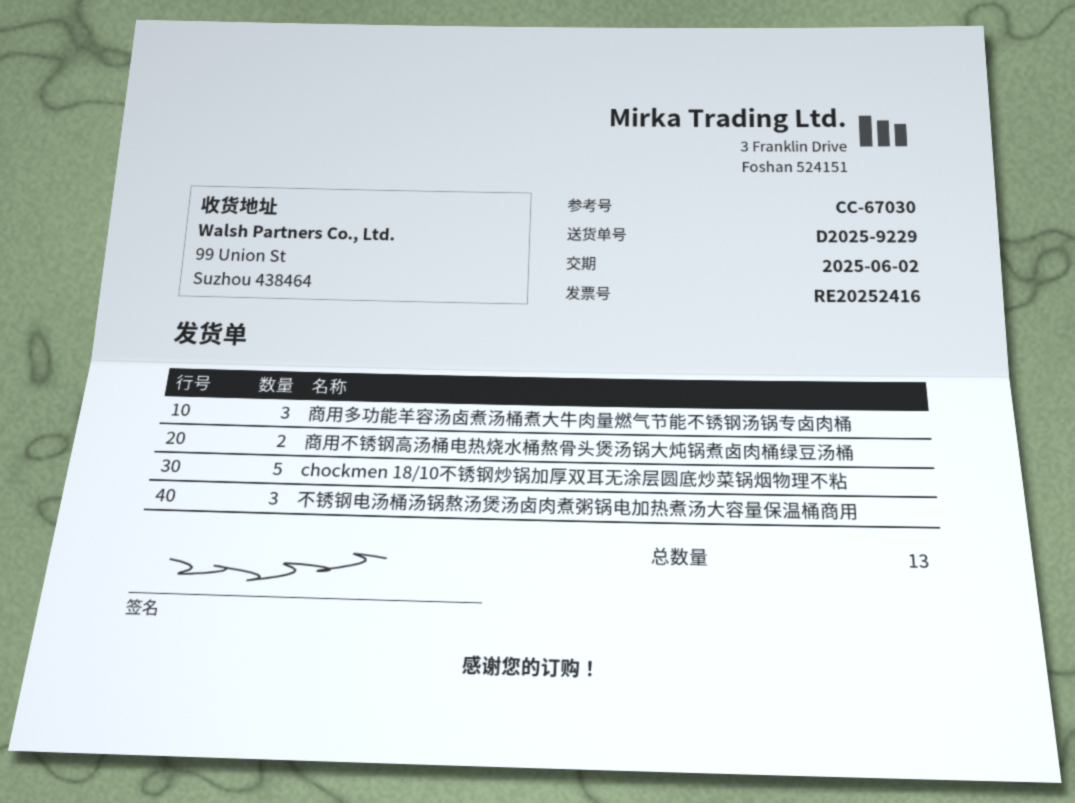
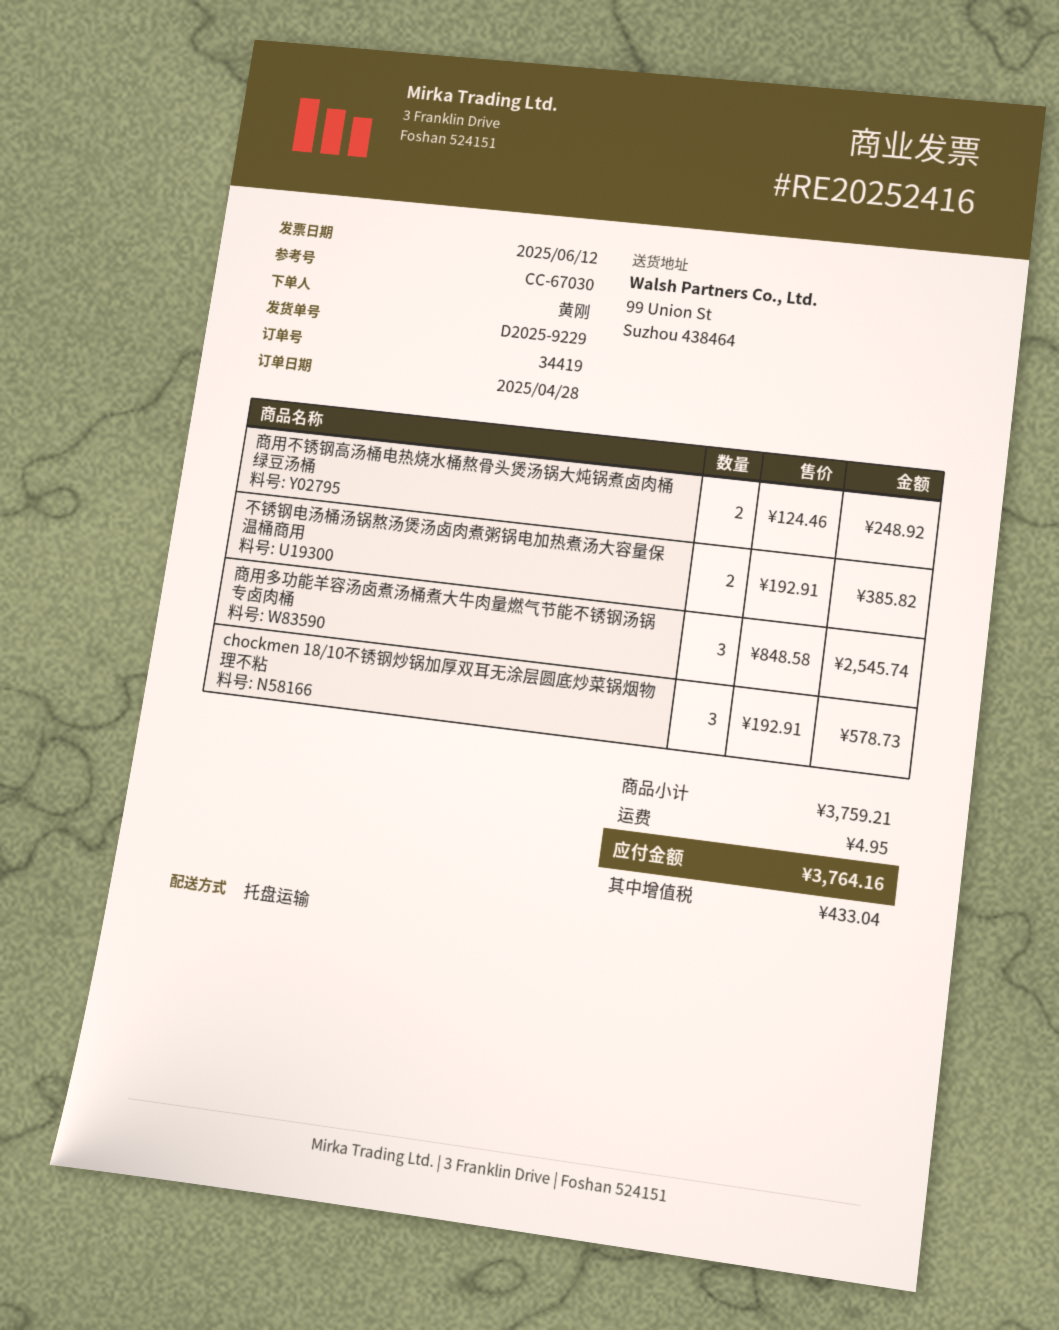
chockmen 18/10不锈钢炒锅加厚双耳无涂层圆底炒菜锅烟物理不粘: 5 -> 3
不锈钢电汤桶汤锅熬汤煲汤卤肉煮粥锅电加热煮汤大容量保温桶商用: 3 -> 2

